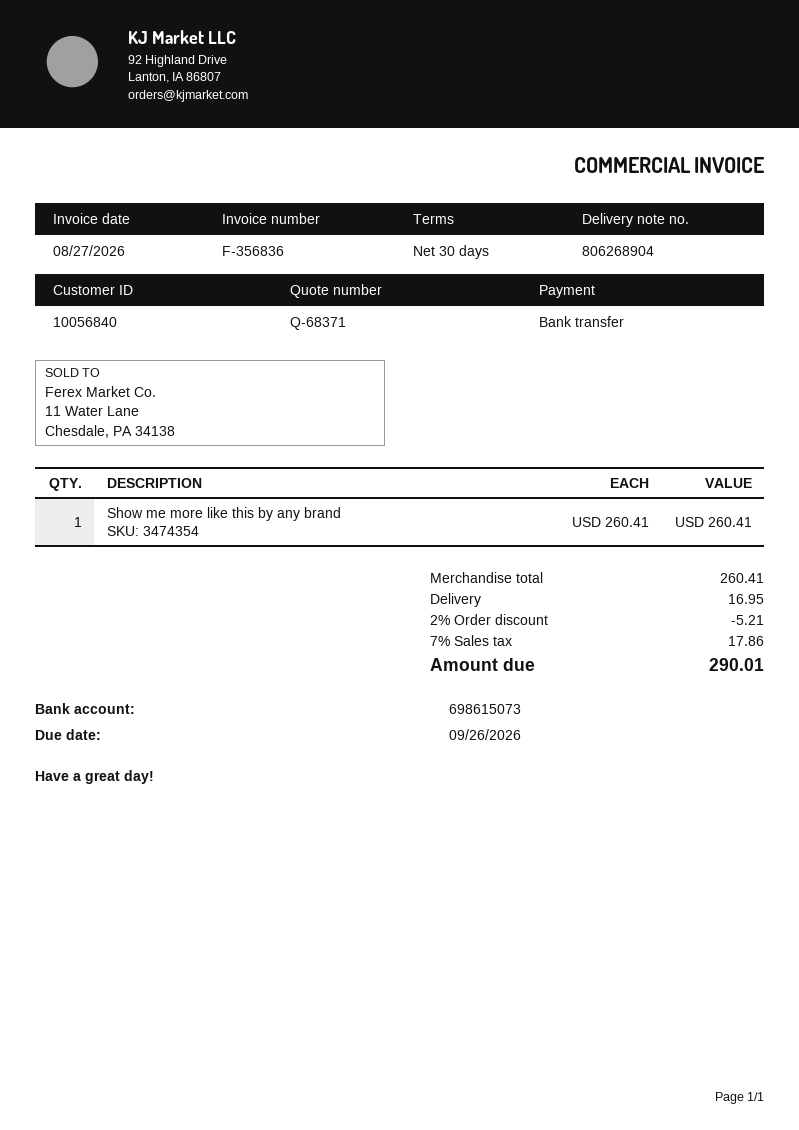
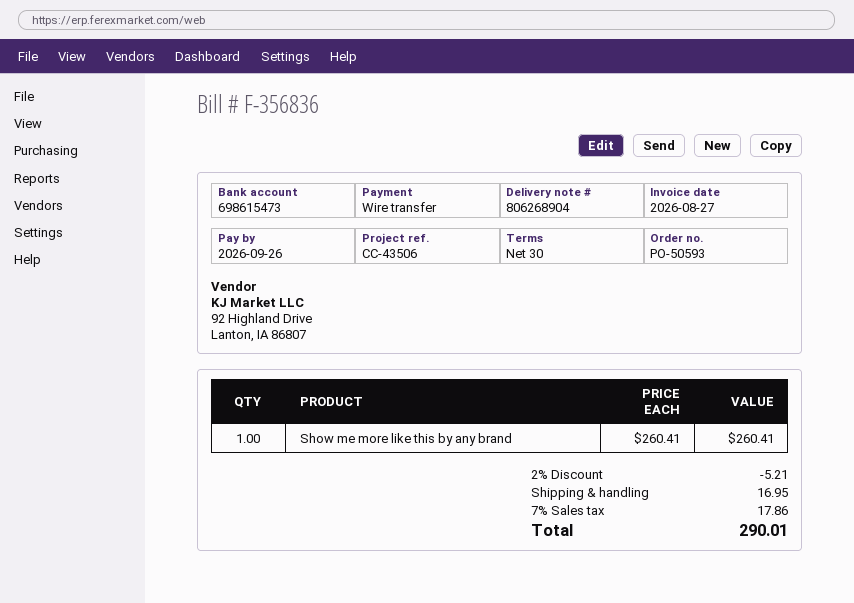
bank account: 698615073 -> 698615473

